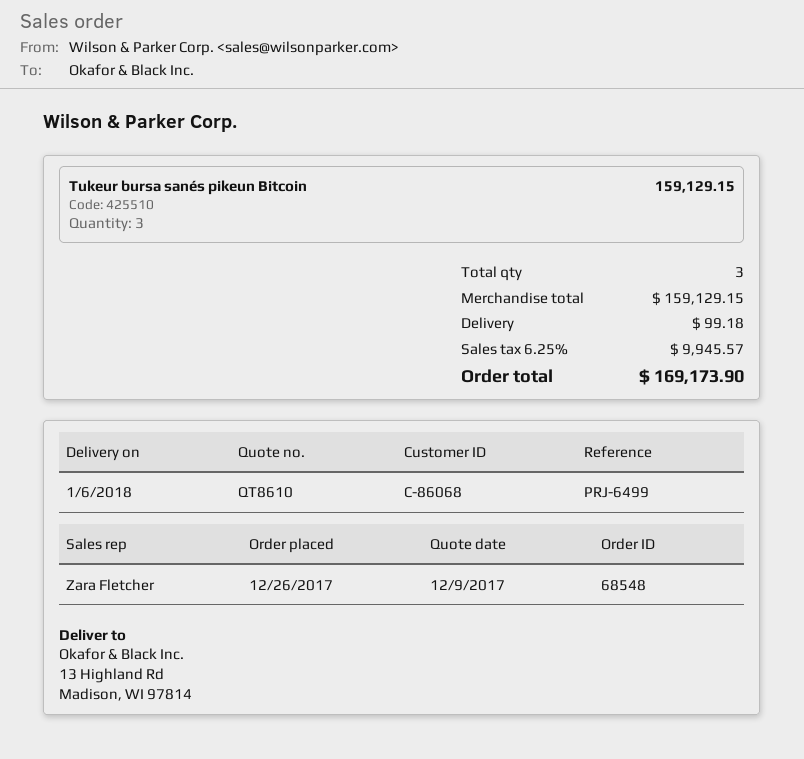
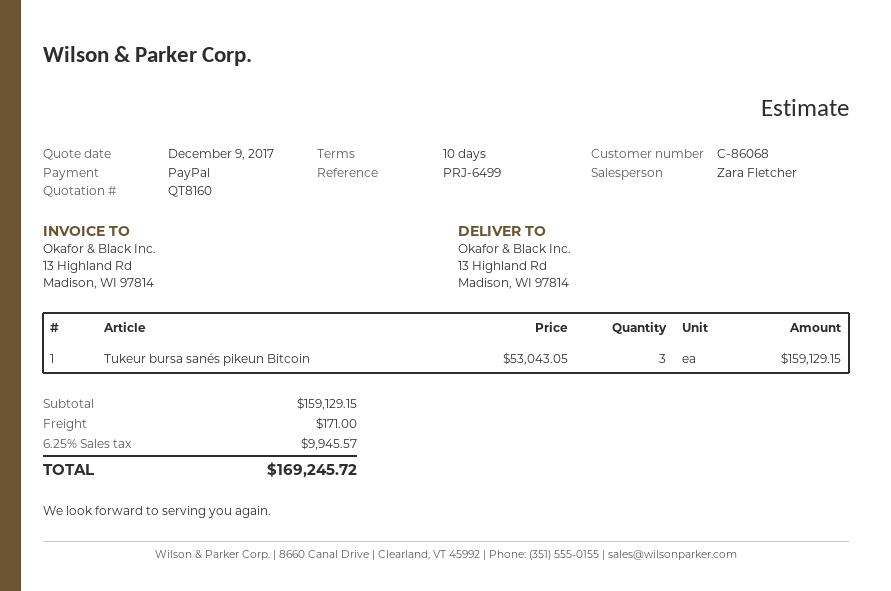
quote number: QT8610 -> QT8160
shipping: 99.18 -> 171.00
total: 169173.90 -> 169245.72

